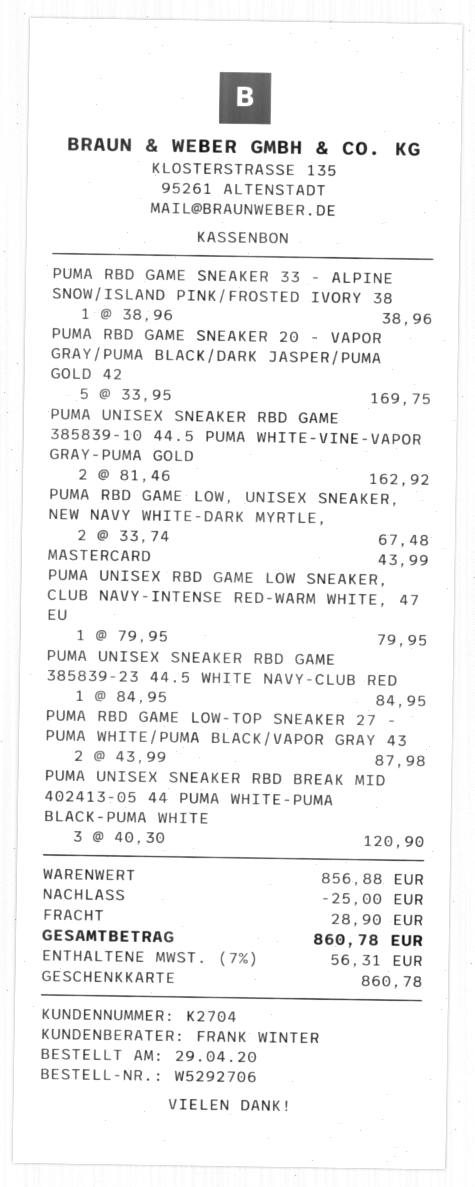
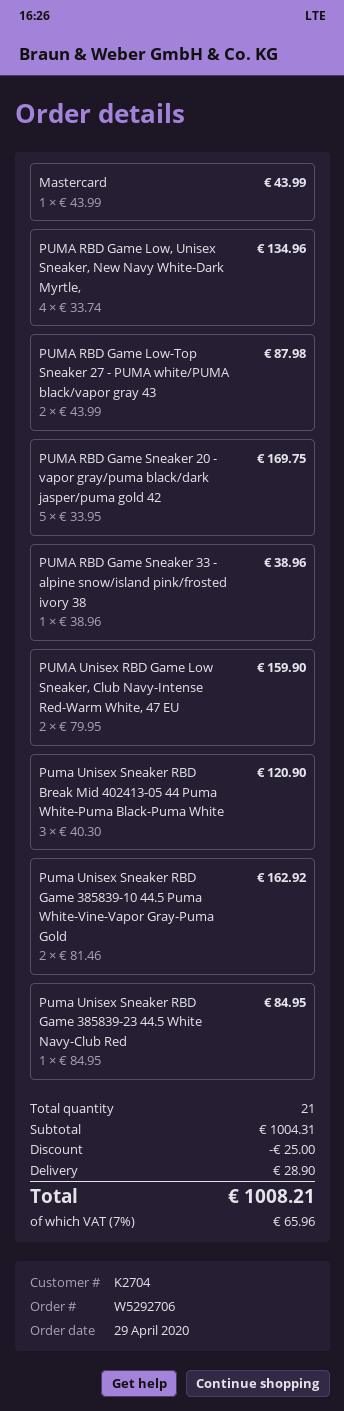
PUMA RBD GAME LOW, UNISEX SNEAKER, NEW NAVY WHITE-DARK MYRTLE,: 2 x 33.74 = 67.48 -> 4 x 33.74 = 134.96
PUMA UNISEX RBD GAME LOW SNEAKER, CLUB NAVY-INTENSE RED-WARM WHITE, 47 EU: 1 x 79.95 = 79.95 -> 2 x 79.95 = 159.90
subtotal: 856.88 -> 1004.31
tax: 7% = 56.31 -> 7% = 65.96
total: 860.78 -> 1008.21

